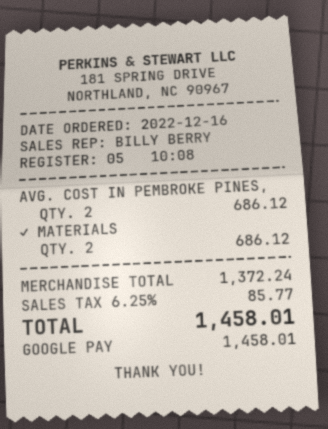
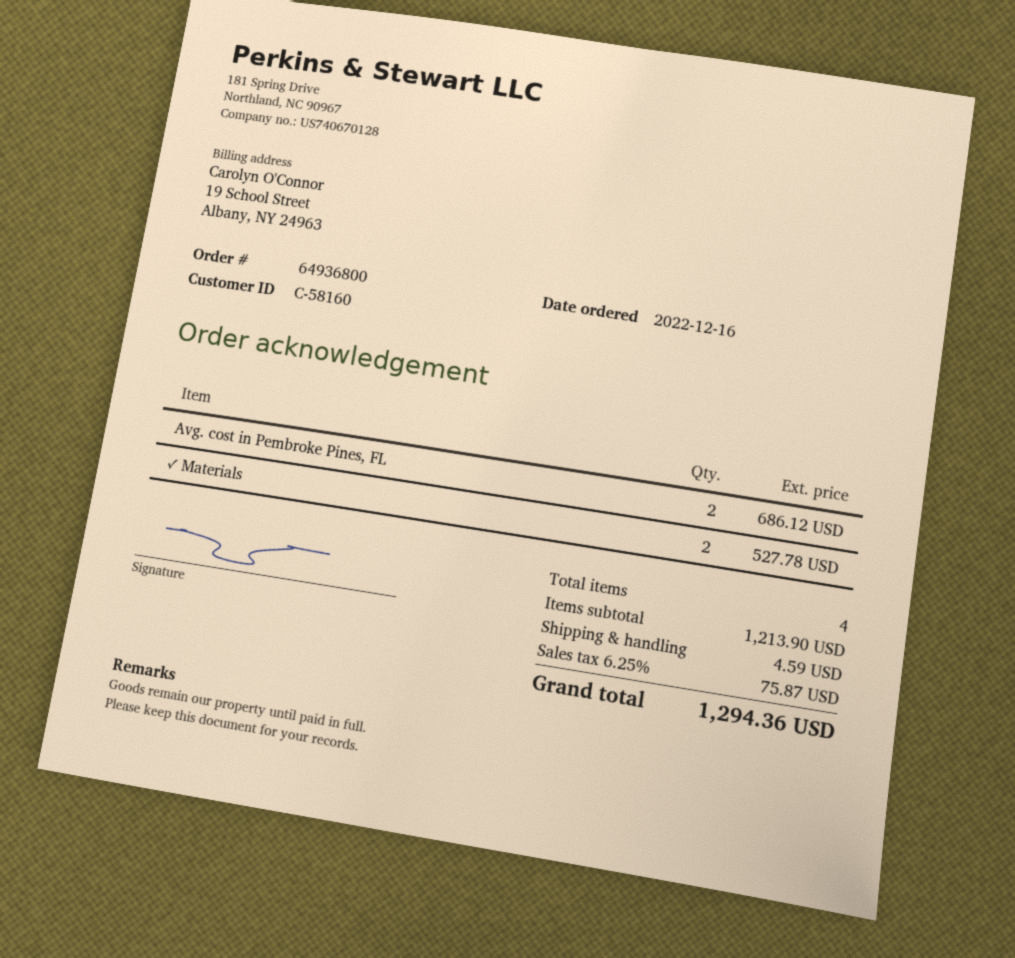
✓ MATERIALS: 2 for 686.12 -> 2 for 527.78
subtotal: 1372.24 -> 1213.90
shipping: none -> 4.59
tax: 6.25% = 85.77 -> 6.25% = 75.87
total: 1458.01 -> 1294.36

